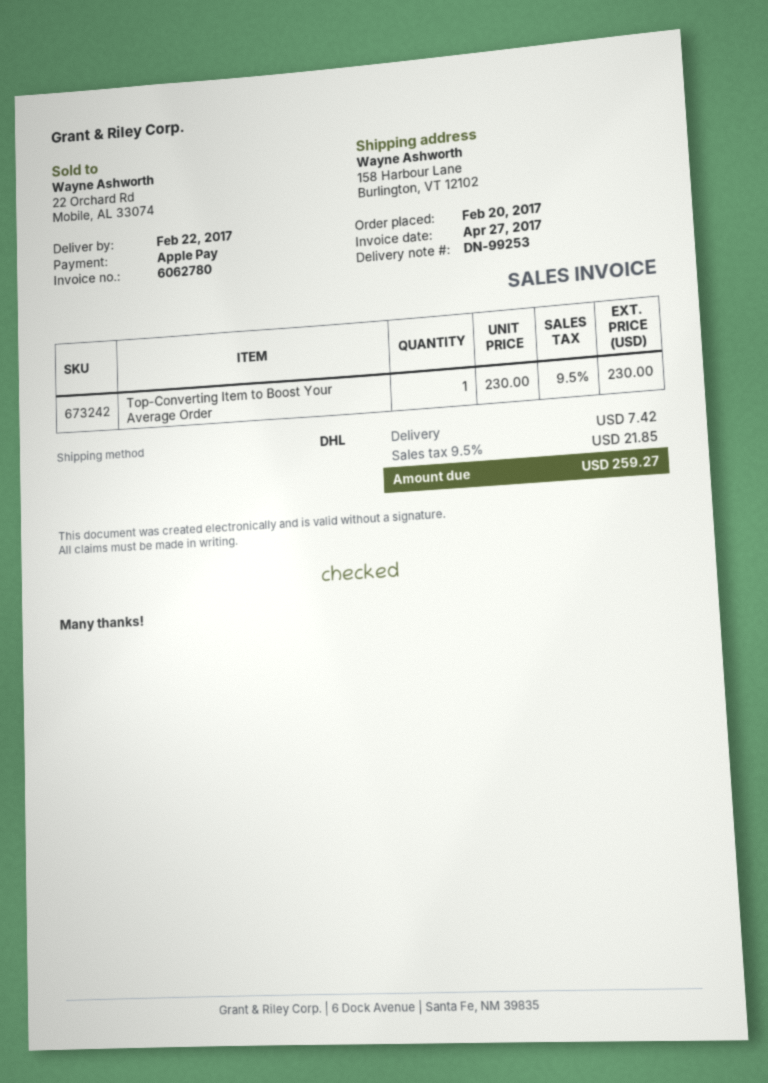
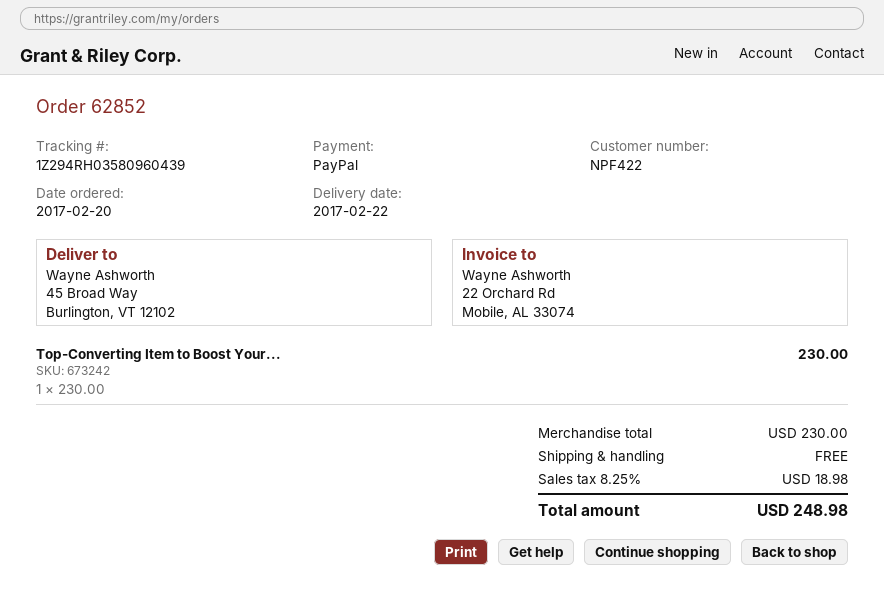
payment method: Apple Pay -> PayPal
ship to: 158 Harbour Lane, Burlington, VT 12102 -> 45 Broad Way, Burlington, VT 12102
shipping: 7.42 -> 0.00
tax: 9.5% = 21.85 -> 8.25% = 18.98
total: 259.27 -> 248.98

